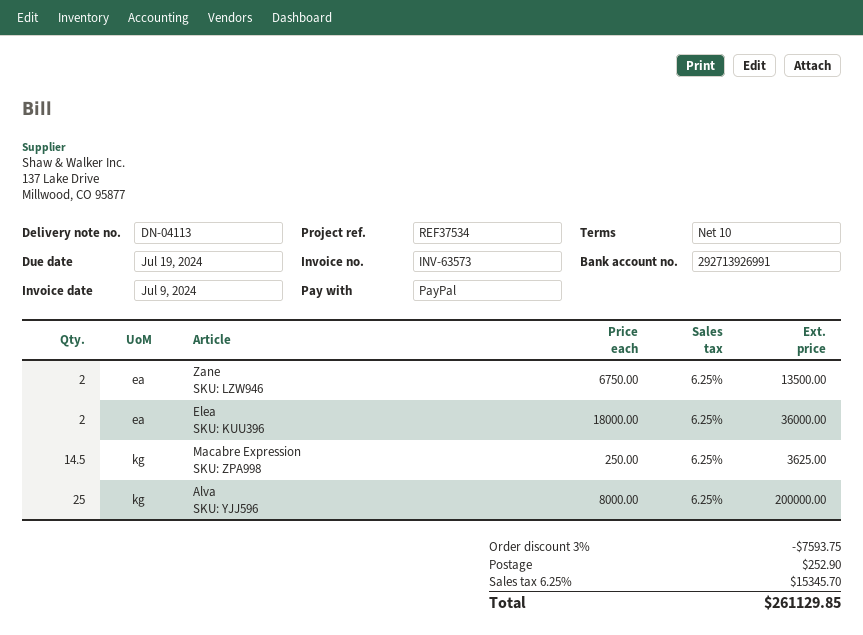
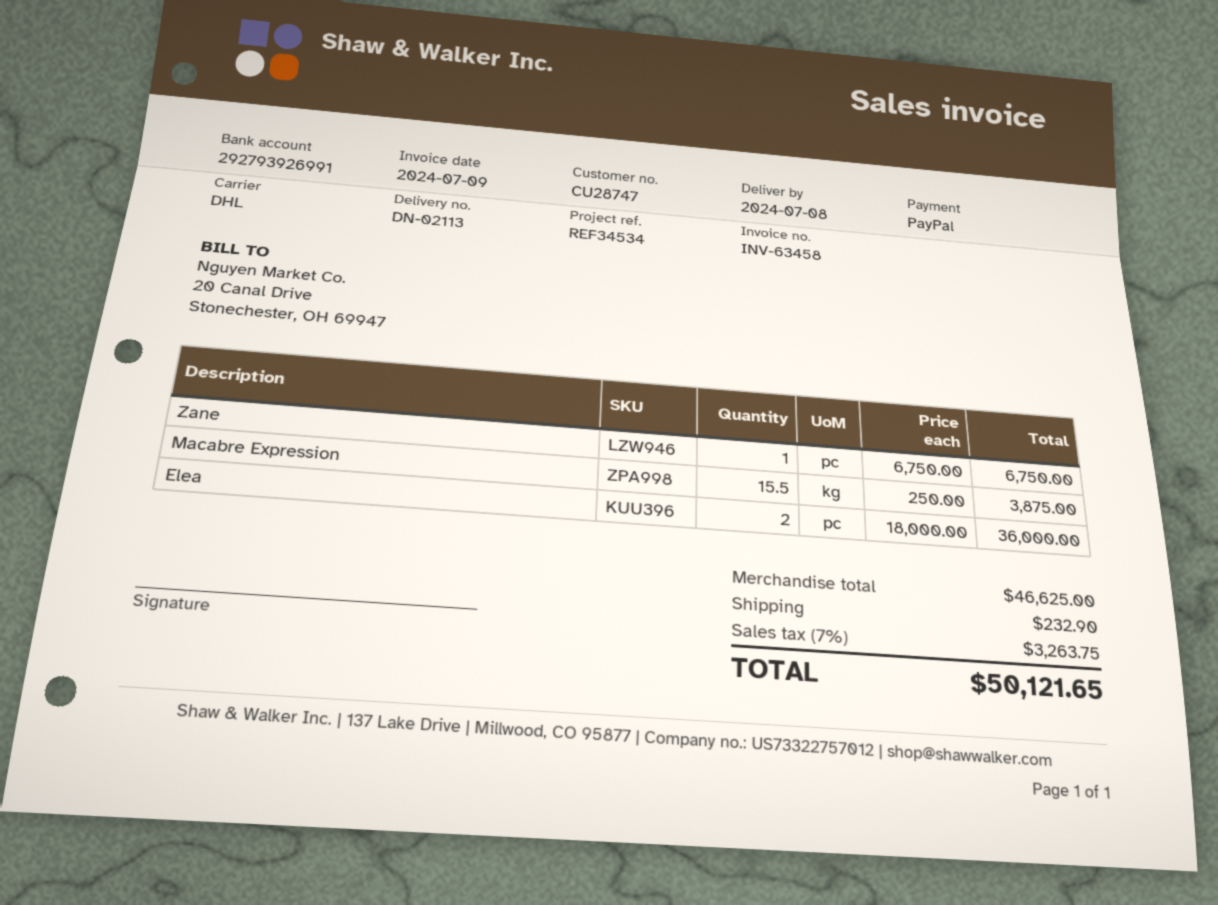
delivery note number: DN-04113 -> DN-02113
invoice number: INV-63573 -> INV-63458
reference: REF37534 -> REF34534
bank account: 292713926991 -> 292793926991
Zane: 2 x 6750.00 = 13500.00 -> 1 x 6750.00 = 6750.00
Macabre Expression: 14.5 x 250.00 = 3625.00 -> 15.5 x 250.00 = 3875.00
Alva: 25 x 8000.00 = 200000.00 -> none
discount: 3% = 7593.75 -> none
shipping: 252.90 -> 232.90
tax: 6.25% = 15345.70 -> 7% = 3263.75
total: 261129.85 -> 50121.65

